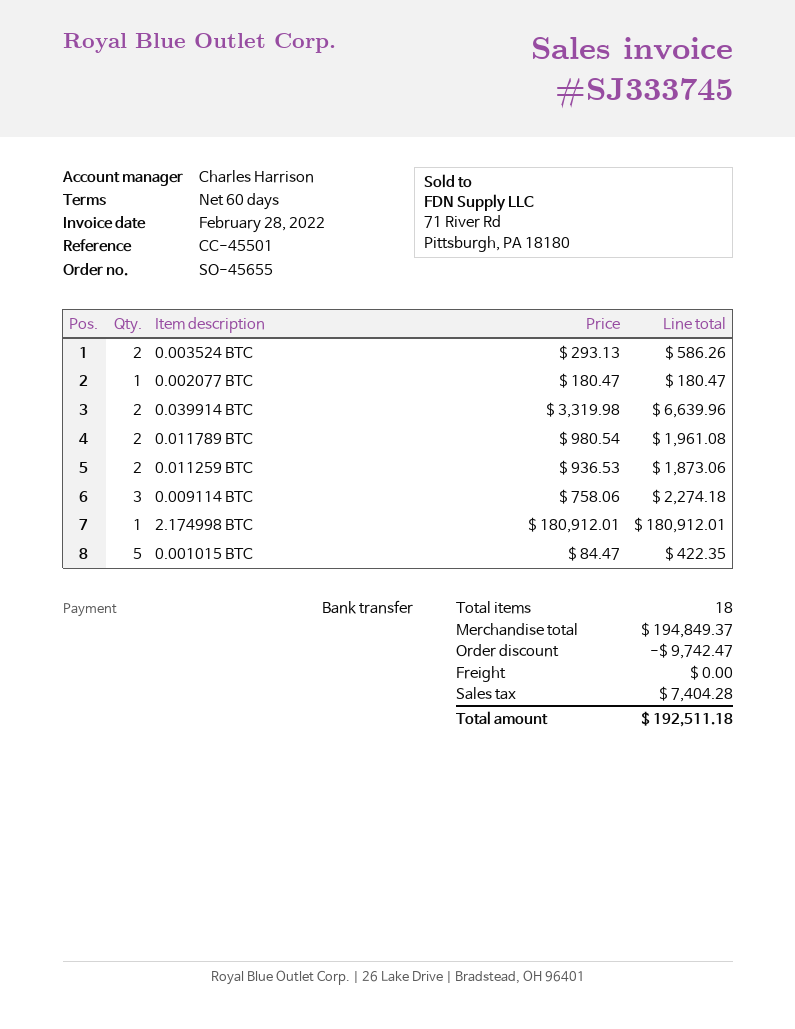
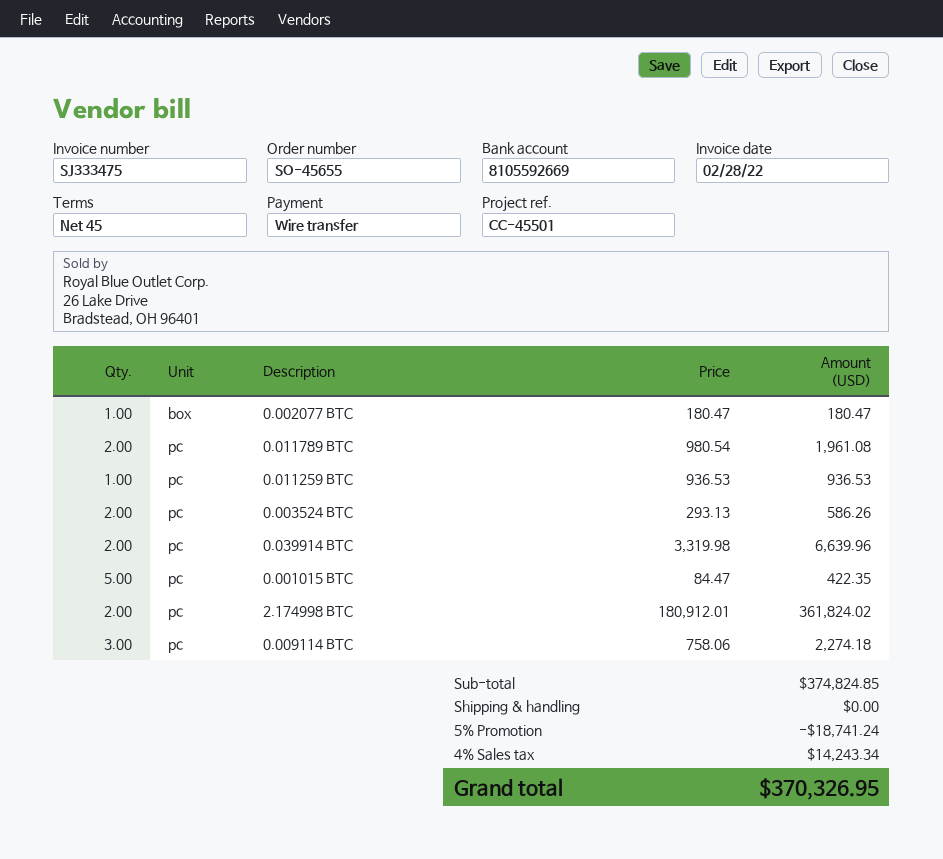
invoice number: SJ333745 -> SJ333475
payment terms: 60 days -> 45 days
0.011259 BTC: 2 x 936.53 = 1873.06 -> 1 x 936.53 = 936.53
2.174998 BTC: 1 x 180912.01 = 180912.01 -> 2 x 180912.01 = 361824.02
subtotal: 194849.37 -> 374824.85
discount: 9742.47 -> 18741.24
tax: 7404.28 -> 14243.34
total: 192511.18 -> 370326.95

